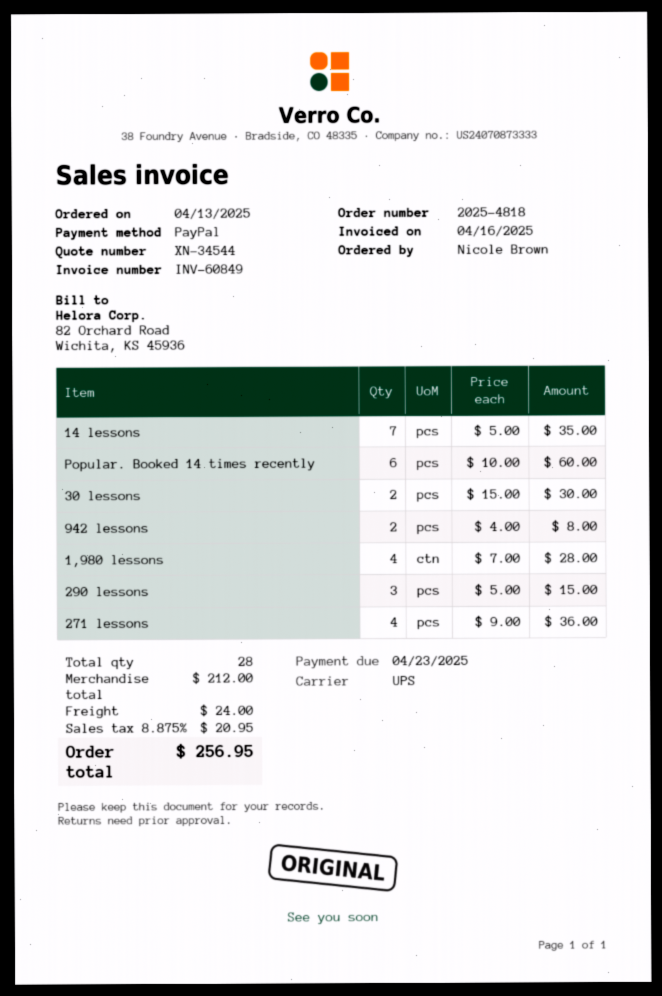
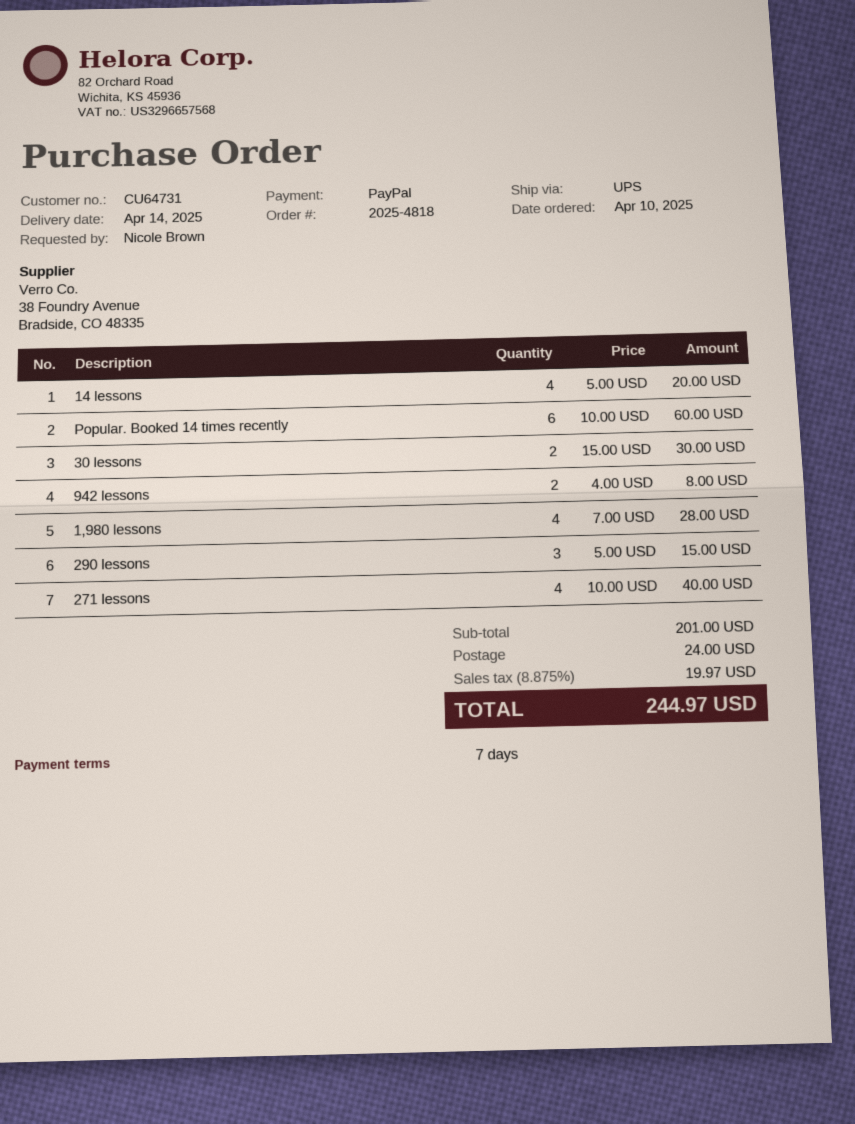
order date: 2025-04-13 -> 2025-04-10
14 lessons: 7 x 5.00 = 35.00 -> 4 x 5.00 = 20.00
271 lessons: 4 x 9.00 = 36.00 -> 4 x 10.00 = 40.00
subtotal: 212.00 -> 201.00
tax: 8.875% = 20.95 -> 8.875% = 19.97
total: 256.95 -> 244.97

